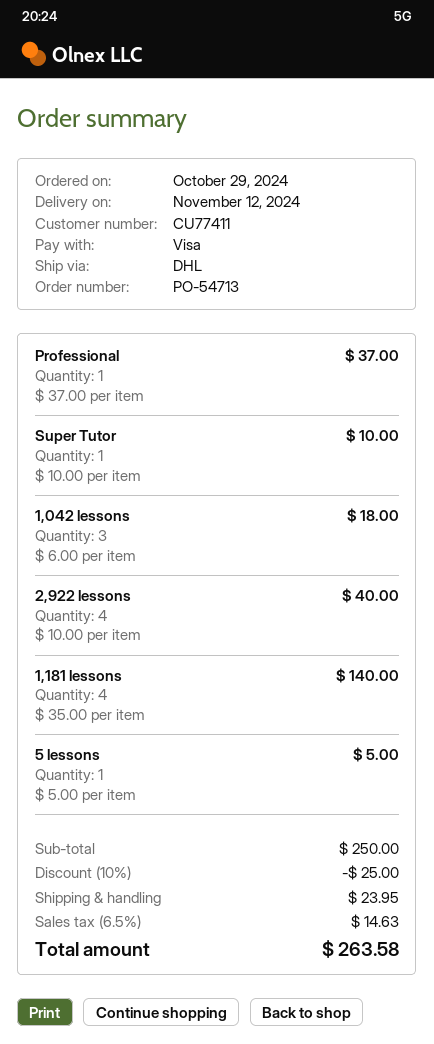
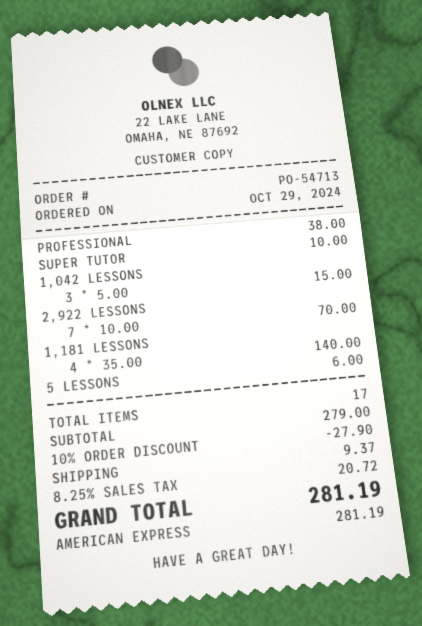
payment method: Visa -> American Express
Professional: 1 x 37.00 = 37.00 -> 1 x 38.00 = 38.00
1,042 lessons: 3 x 6.00 = 18.00 -> 3 x 5.00 = 15.00
2,922 lessons: 4 x 10.00 = 40.00 -> 7 x 10.00 = 70.00
5 lessons: 1 x 5.00 = 5.00 -> 1 x 6.00 = 6.00
subtotal: 250.00 -> 279.00
discount: 10% = 25.00 -> 10% = 27.90
shipping: 23.95 -> 9.37
tax: 6.5% = 14.63 -> 8.25% = 20.72
total: 263.58 -> 281.19

